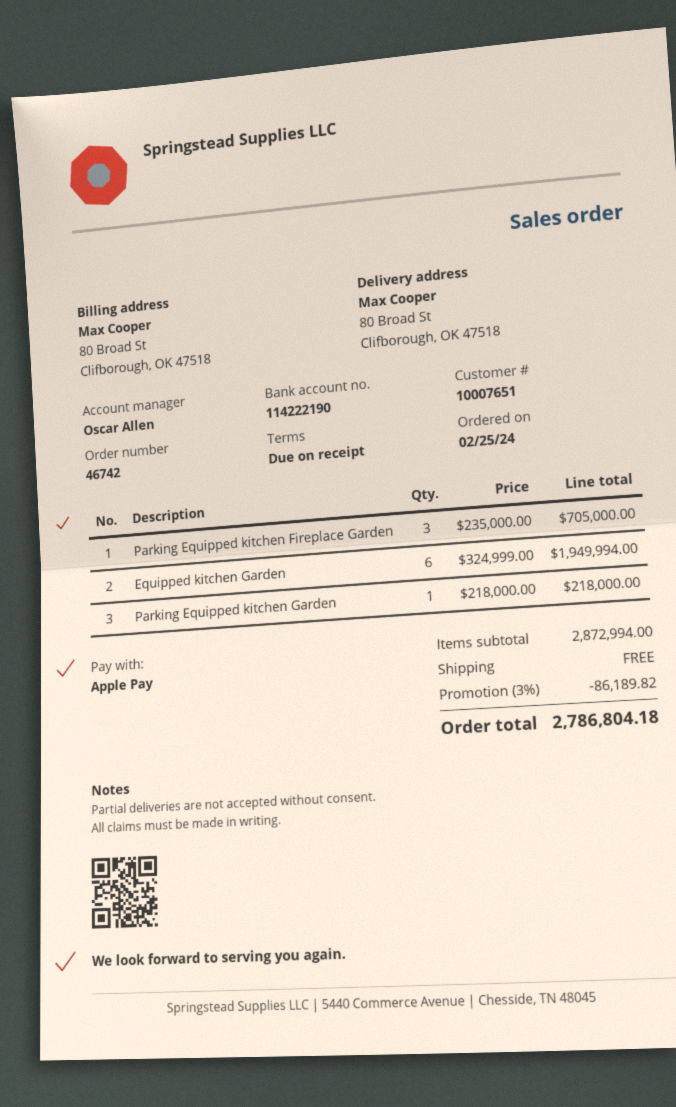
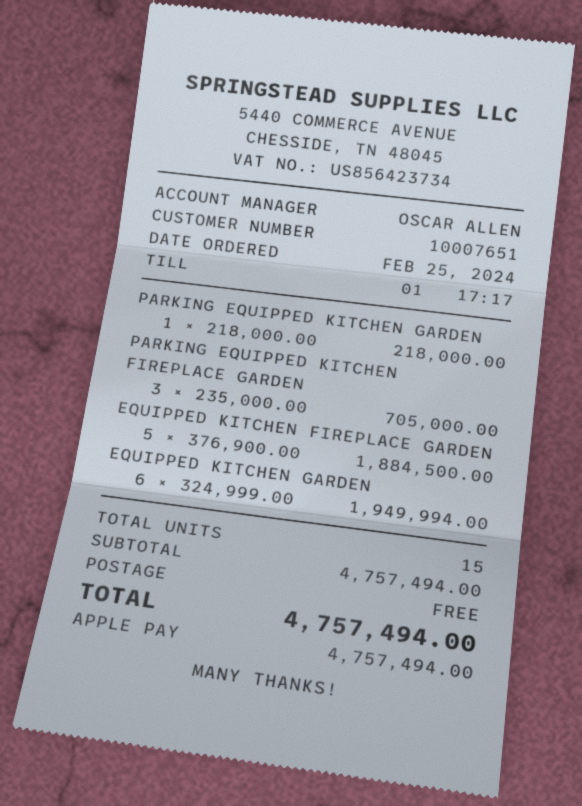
EQUIPPED KITCHEN FIREPLACE GARDEN: none -> 5 x 376900.00 = 1884500.00
subtotal: 2872994.00 -> 4757494.00
discount: 3% = 86189.82 -> none
total: 2786804.18 -> 4757494.00

